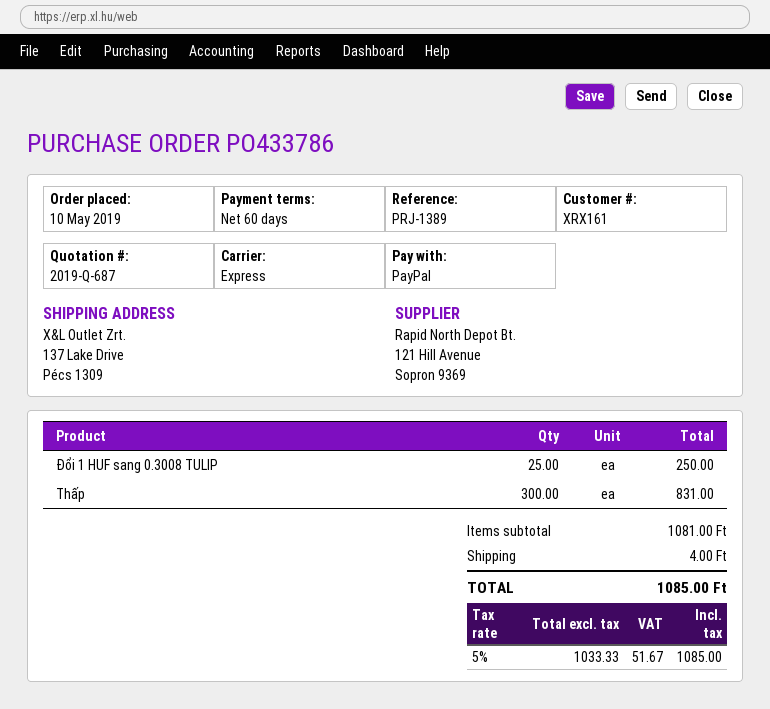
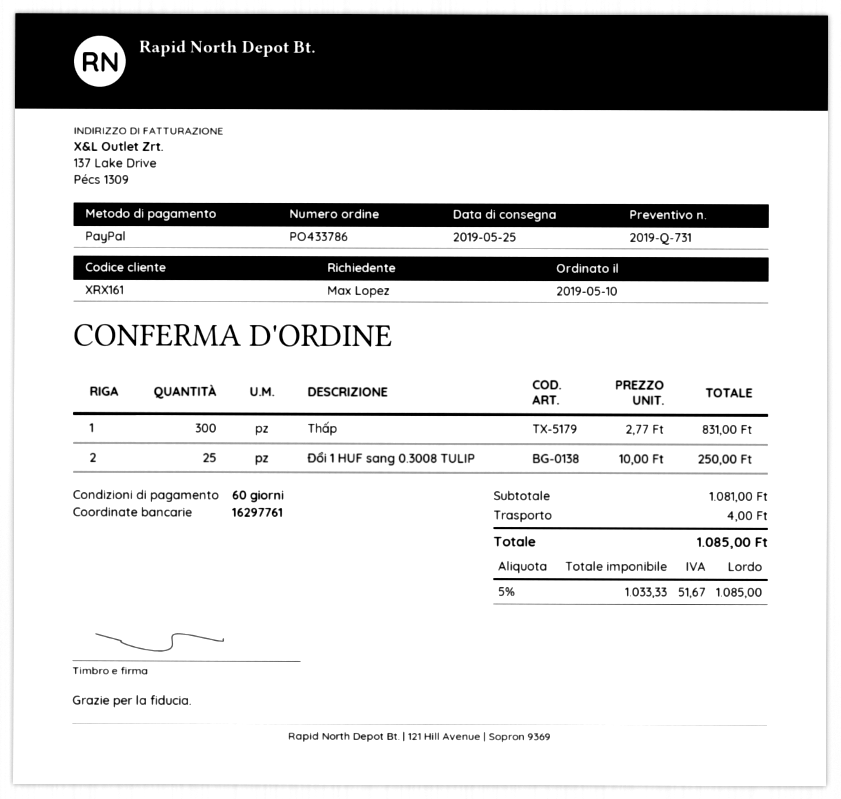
quote number: 2019-Q-687 -> 2019-Q-731

